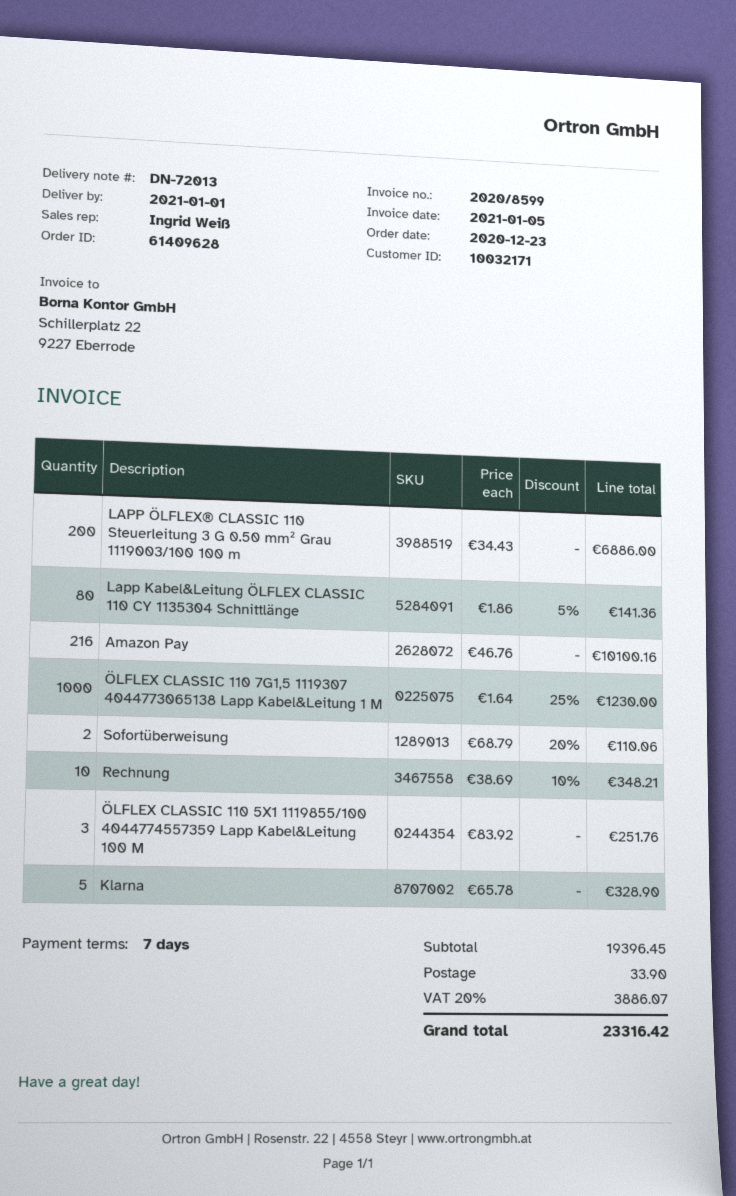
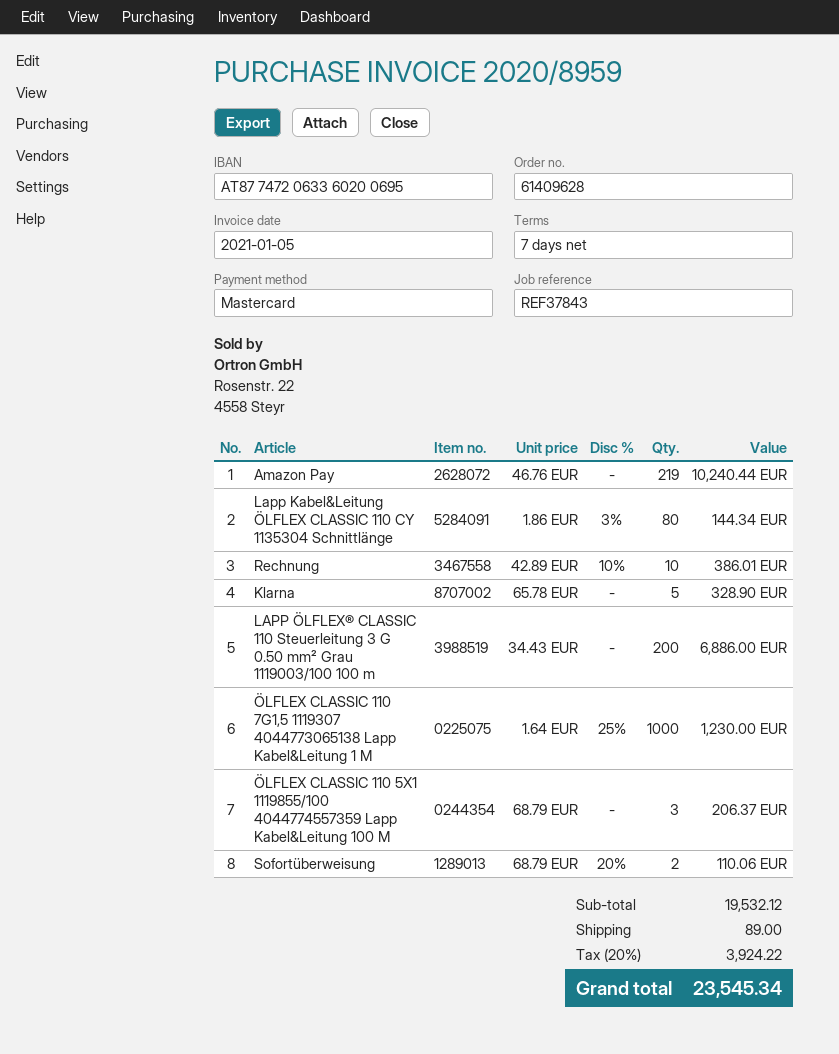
invoice number: 2020/8599 -> 2020/8959
Lapp Kabel&Leitung ÖLFLEX CLASSIC 110 CY 1135304 Schnittlänge: 80 x 1.86 - 5% = 141.36 -> 80 x 1.86 - 3% = 144.34
Amazon Pay: 216 x 46.76 = 10100.16 -> 219 x 46.76 = 10240.44
Rechnung: 10 x 38.69 - 10% = 348.21 -> 10 x 42.89 - 10% = 386.01
ÖLFLEX CLASSIC 110 5X1 1119855/100 4044774557359 Lapp Kabel&Leitung 100 M: 3 x 83.92 = 251.76 -> 3 x 68.79 = 206.37
subtotal: 19396.45 -> 19532.12
shipping: 33.90 -> 89.00
tax: 20% = 3886.07 -> 20% = 3924.22
total: 23316.42 -> 23545.34

